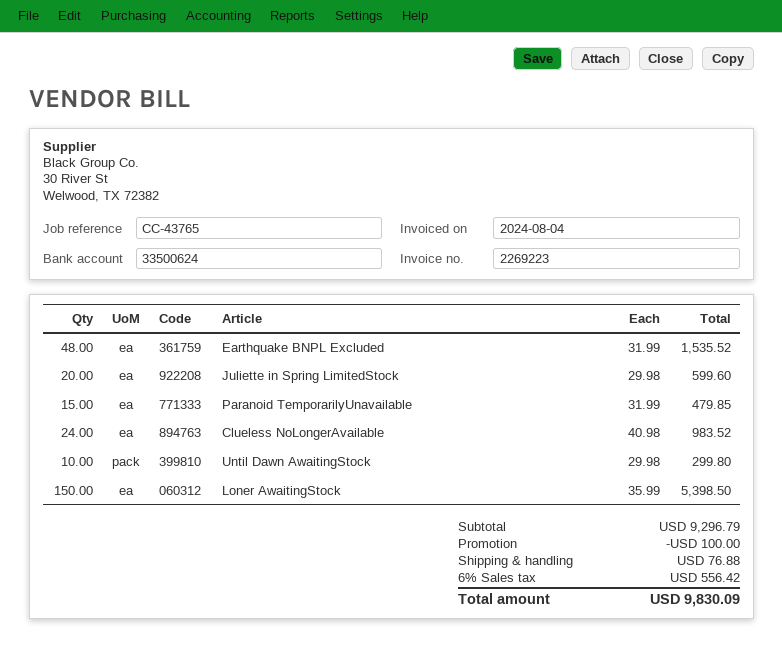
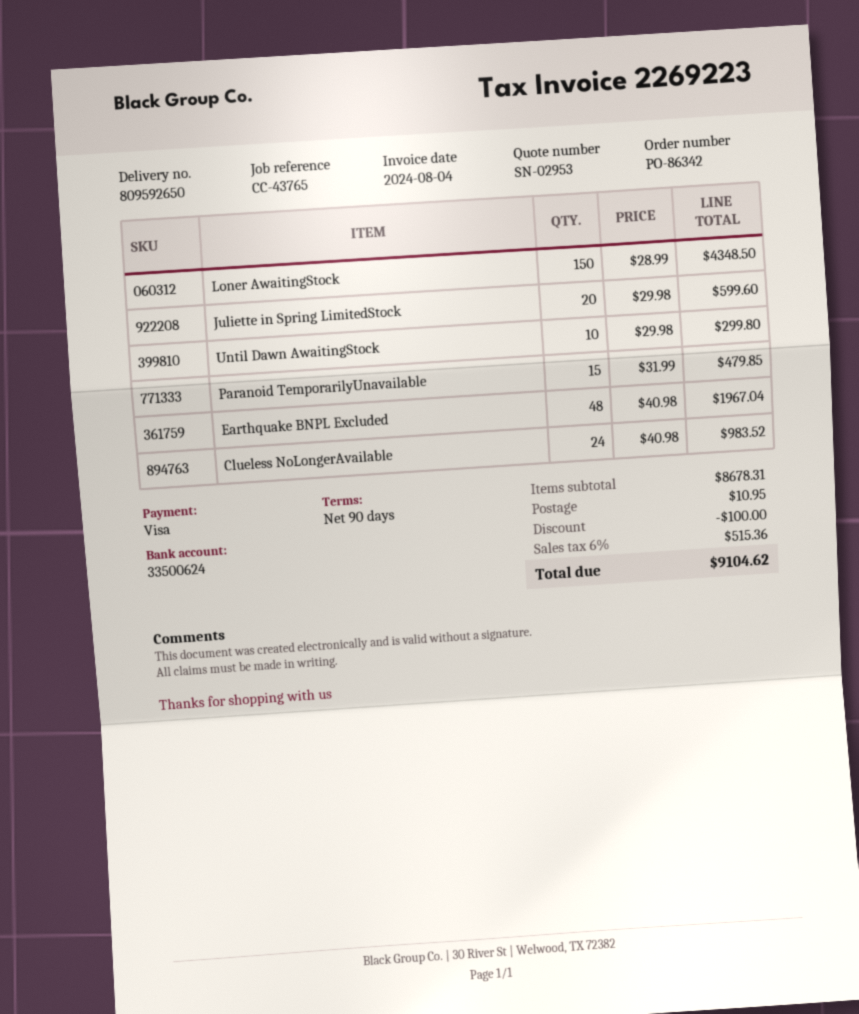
Earthquake BNPL Excluded: 48 x 31.99 = 1535.52 -> 48 x 40.98 = 1967.04
Loner AwaitingStock: 150 x 35.99 = 5398.50 -> 150 x 28.99 = 4348.50
subtotal: 9296.79 -> 8678.31
shipping: 76.88 -> 10.95
tax: 6% = 556.42 -> 6% = 515.36
total: 9830.09 -> 9104.62

